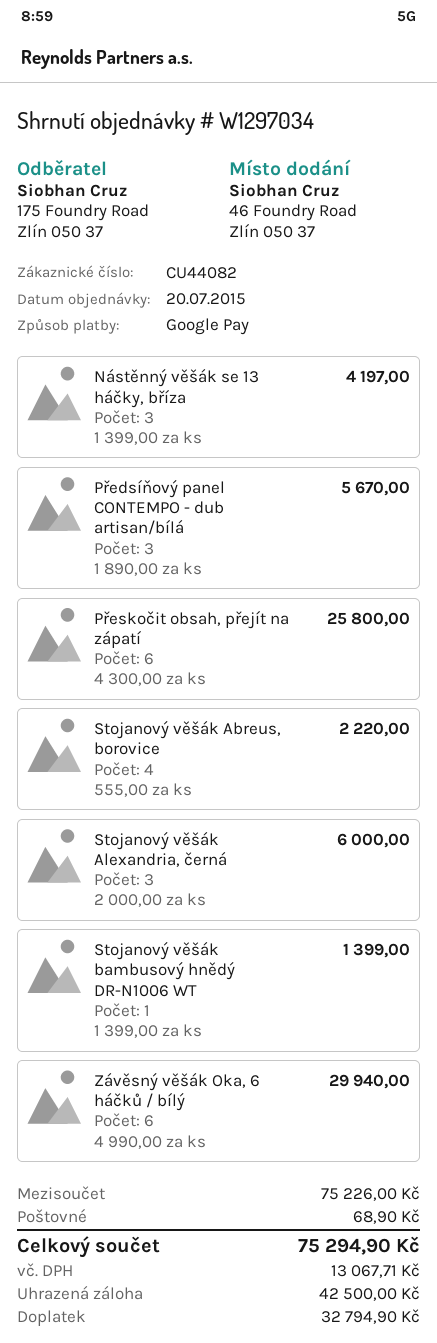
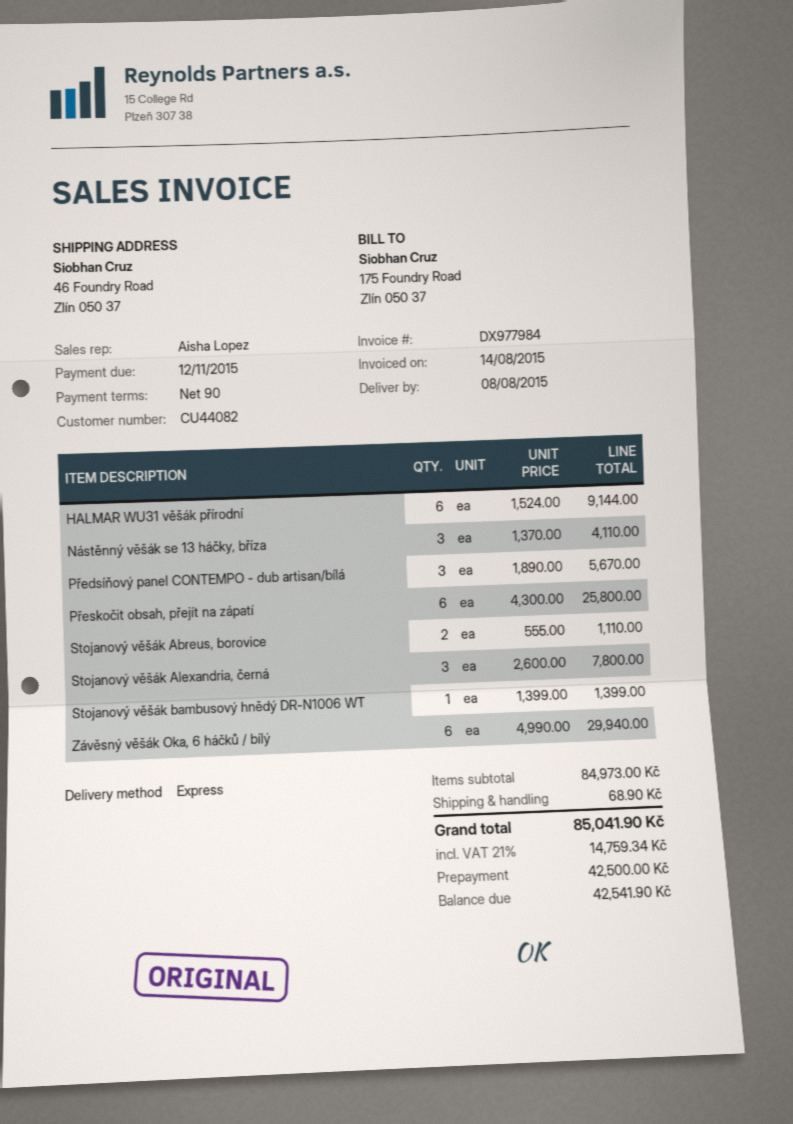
Nástěnný věšák se 13 háčky, bříza: 3 x 1399.00 = 4197.00 -> 3 x 1370.00 = 4110.00
Stojanový věšák Abreus, borovice: 4 x 555.00 = 2220.00 -> 2 x 555.00 = 1110.00
Stojanový věšák Alexandria, černá: 3 x 2000.00 = 6000.00 -> 3 x 2600.00 = 7800.00
HALMAR WU31 věšák přírodní: none -> 6 x 1524.00 = 9144.00
subtotal: 75226.00 -> 84973.00
tax: 13067.71 -> 14759.34
total: 75294.90 -> 85041.90
balance: 32794.90 -> 42541.90

